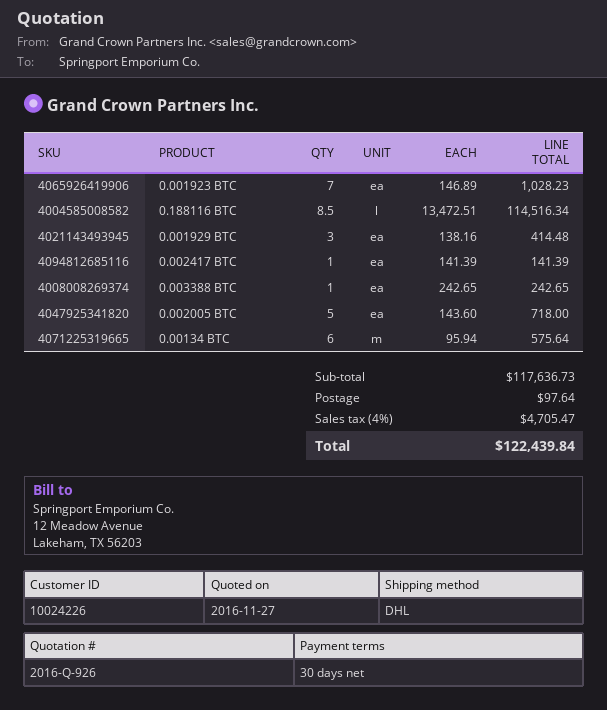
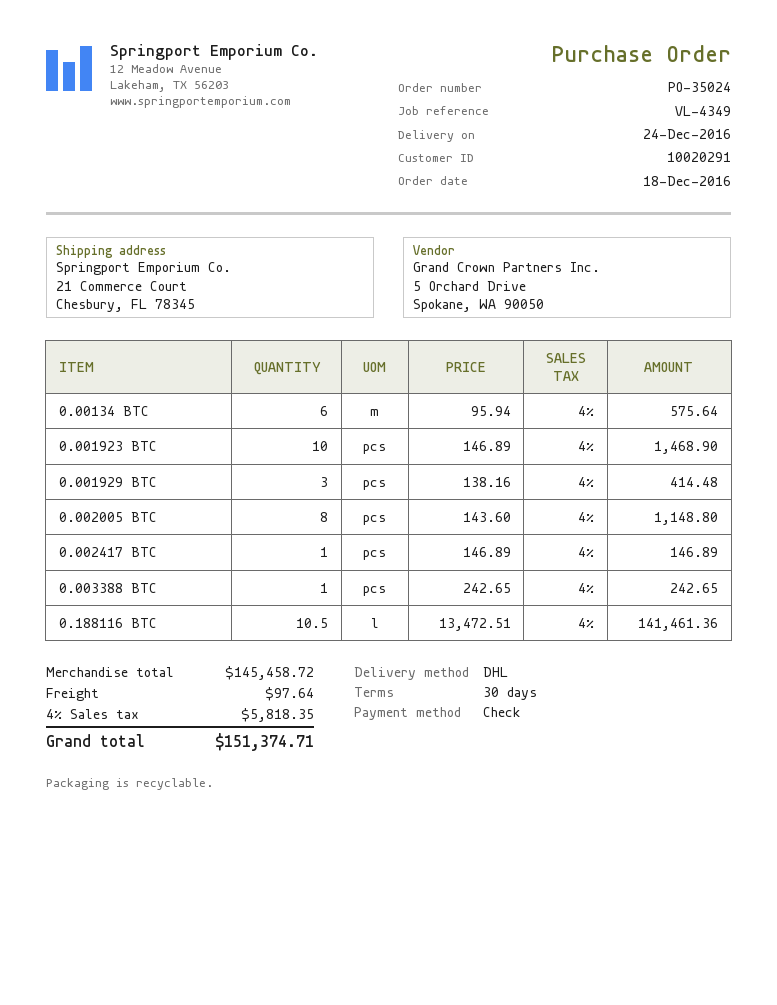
customer number: 10024226 -> 10020291
0.001923 BTC: 7 x 146.89 = 1028.23 -> 10 x 146.89 = 1468.90
0.188116 BTC: 8.5 x 13472.51 = 114516.34 -> 10.5 x 13472.51 = 141461.36
0.002417 BTC: 1 x 141.39 = 141.39 -> 1 x 146.89 = 146.89
0.002005 BTC: 5 x 143.60 = 718.00 -> 8 x 143.60 = 1148.80
subtotal: 117636.73 -> 145458.72
tax: 4% = 4705.47 -> 4% = 5818.35
total: 122439.84 -> 151374.71

